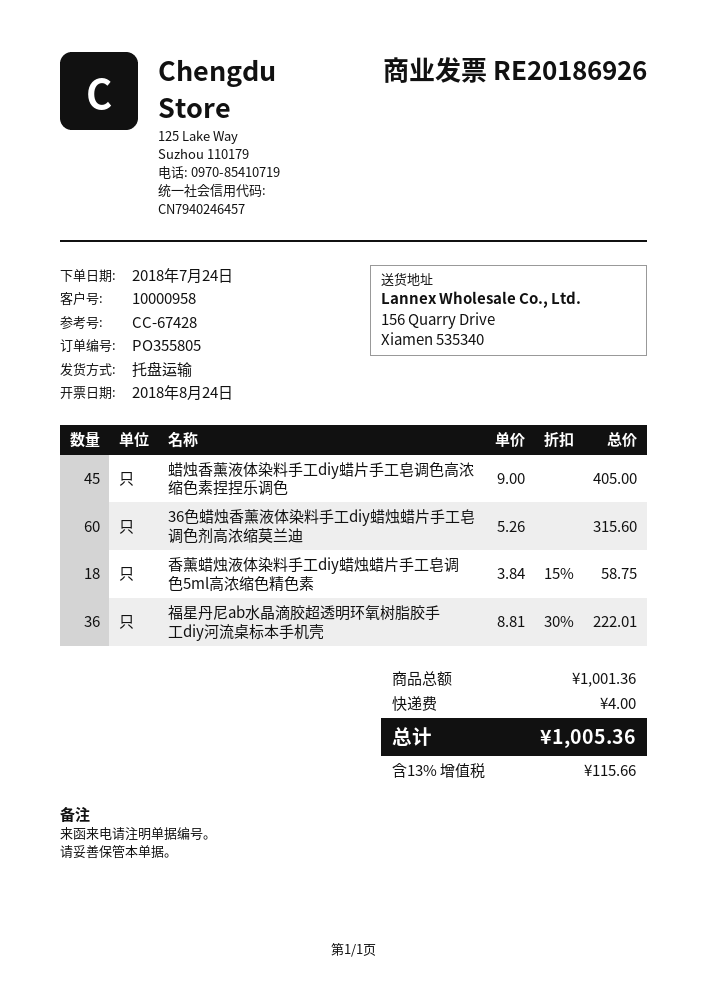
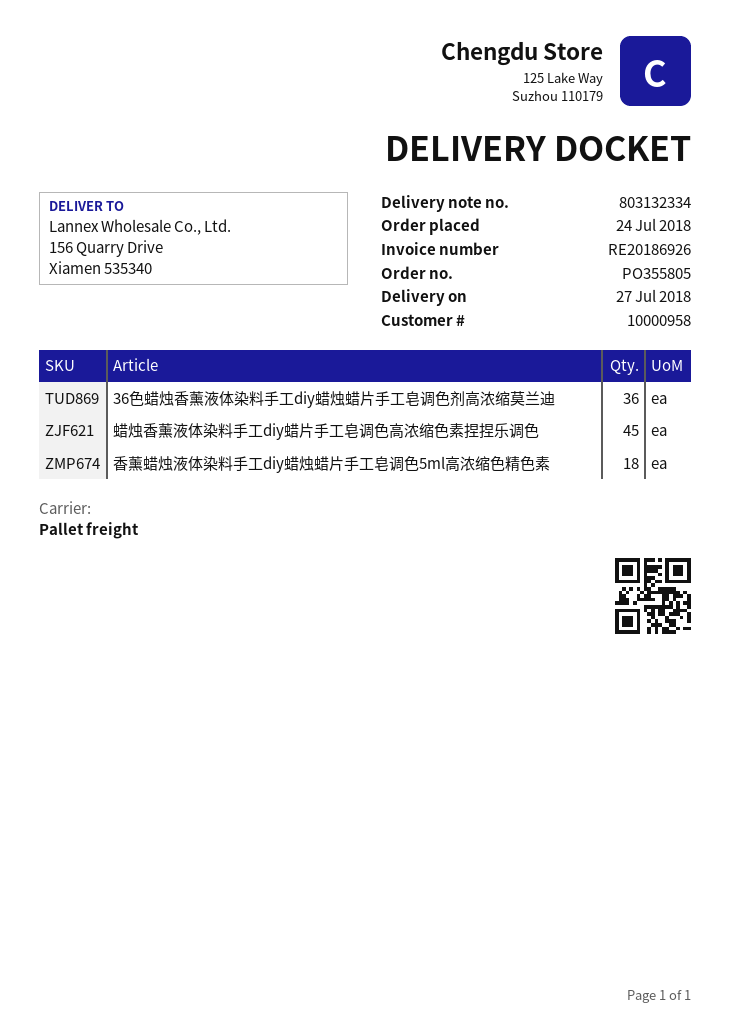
36色蜡烛香薰液体染料手工diy蜡烛蜡片手工皂调色剂高浓缩莫兰迪: 60 -> 36
福星丹尼ab水晶滴胶超透明环氧树脂胶手工diy河流桌标本手机壳: 36 -> none

